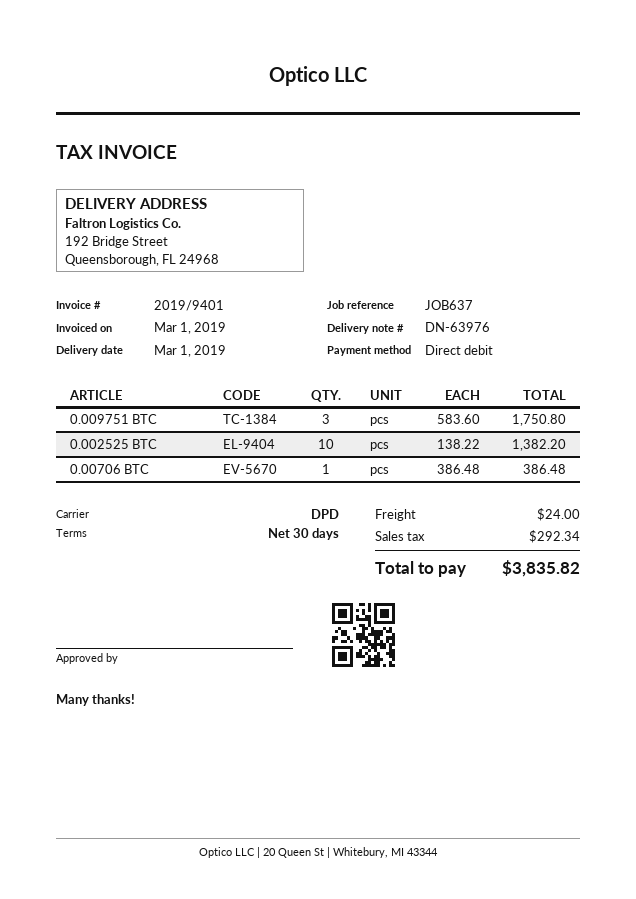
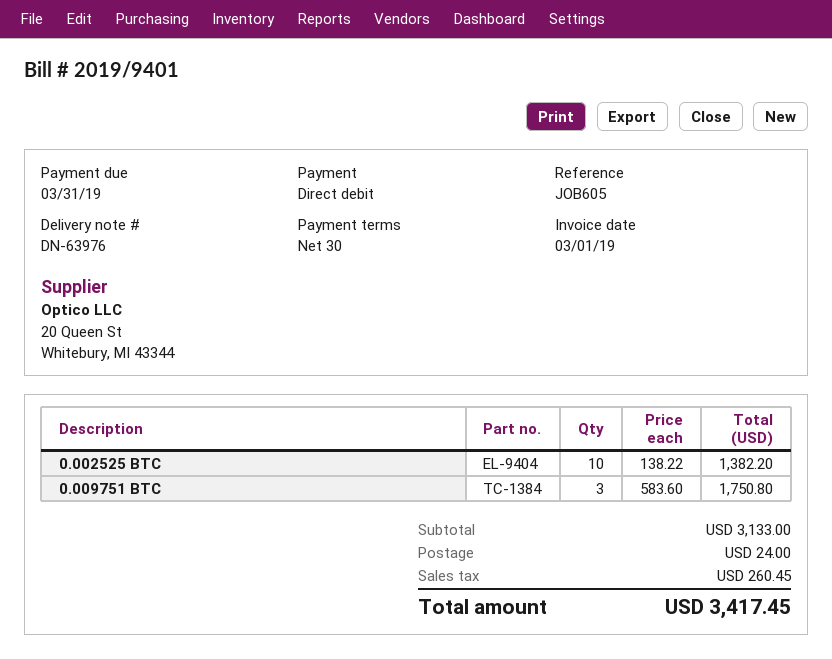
reference: JOB637 -> JOB605
0.00706 BTC: 1 x 386.48 = 386.48 -> none
tax: 292.34 -> 260.45
total: 3835.82 -> 3417.45

